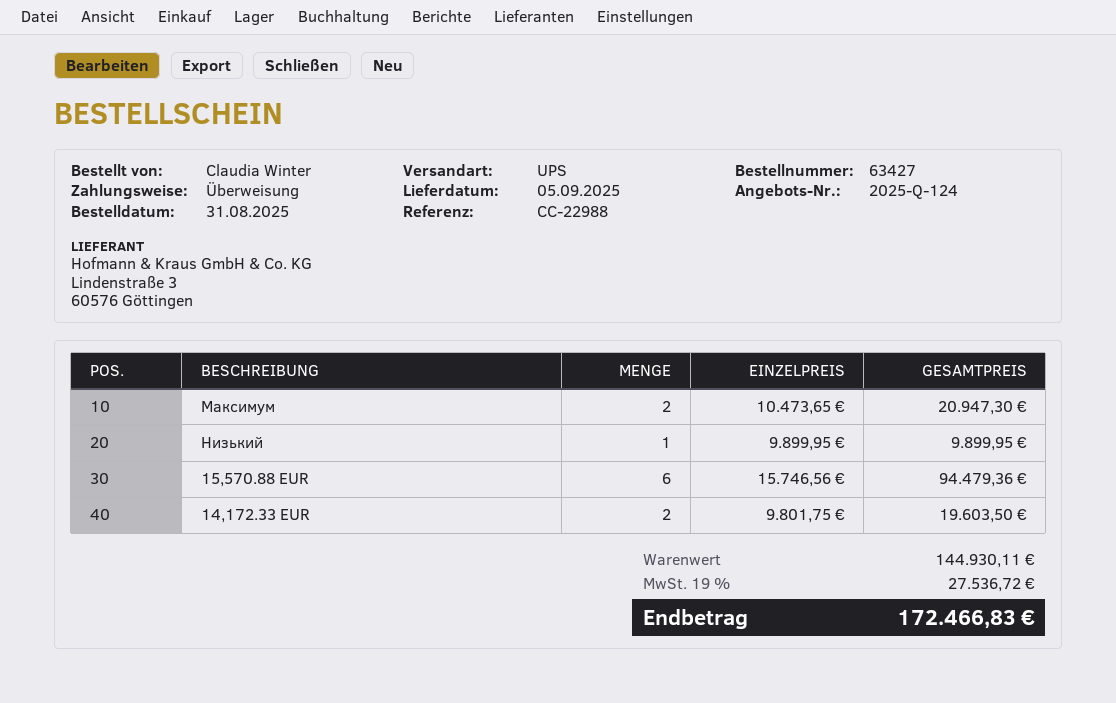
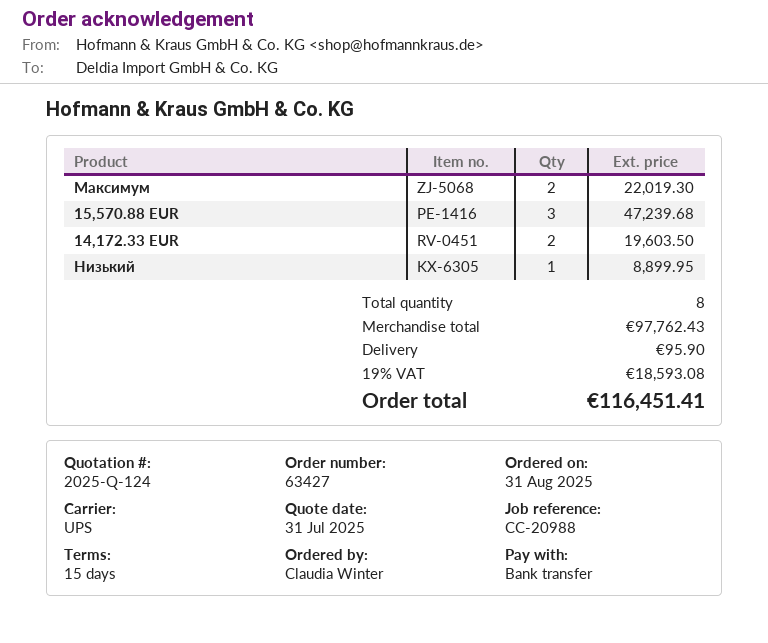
reference: CC-22988 -> CC-20988
Максимум: 2 for 20947.30 -> 2 for 22019.30
Низький: 1 for 9899.95 -> 1 for 8899.95
15,570.88 EUR: 6 for 94479.36 -> 3 for 47239.68
subtotal: 144930.11 -> 97762.43
shipping: none -> 95.90
tax: 19% = 27536.72 -> 19% = 18593.08
total: 172466.83 -> 116451.41

